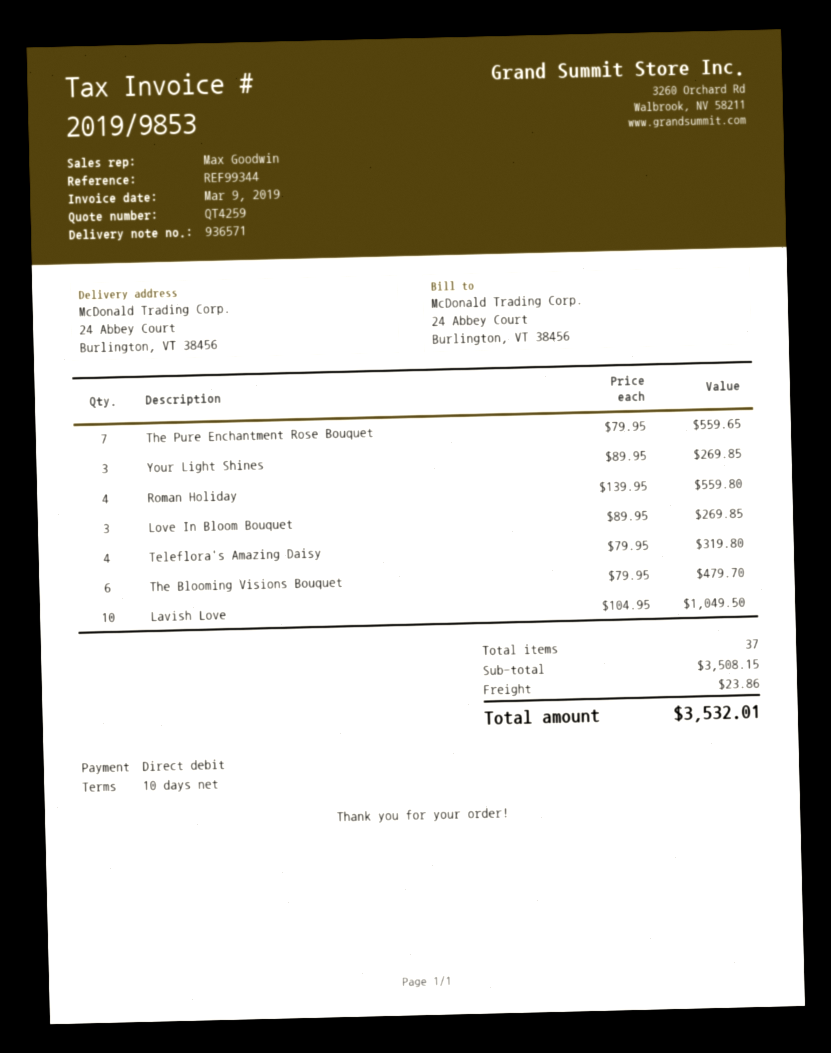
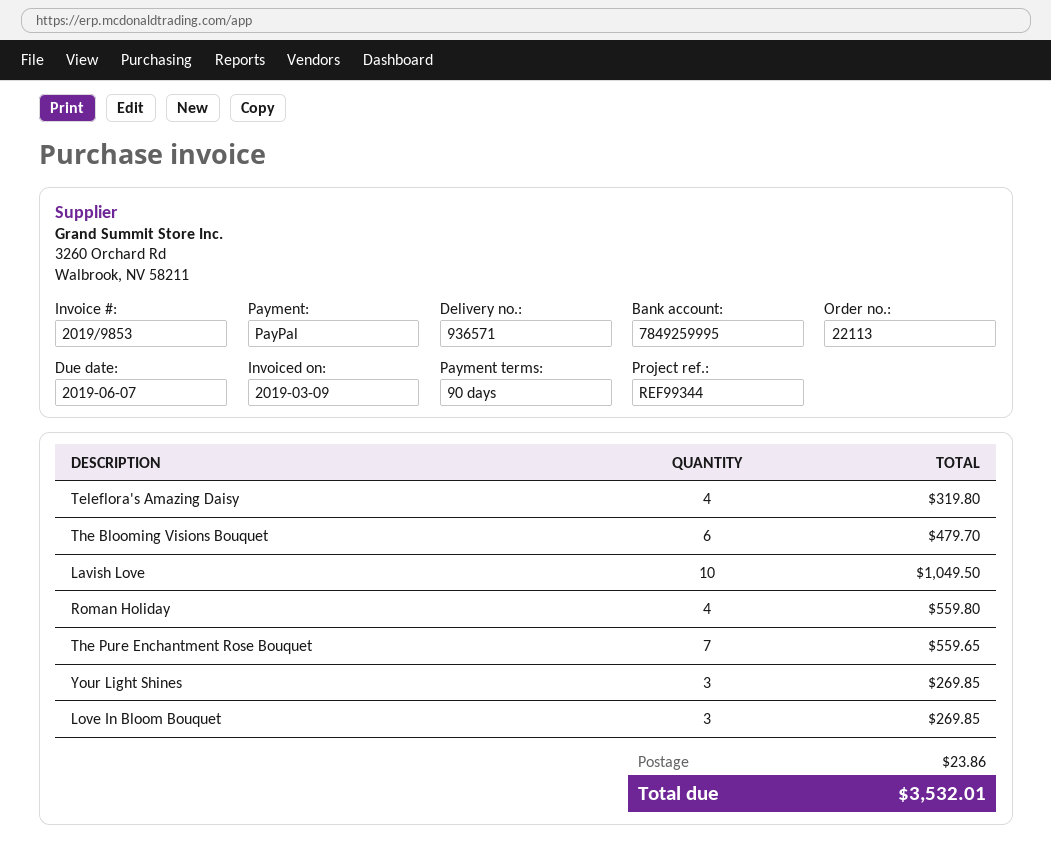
payment terms: 10 days -> 90 days
payment method: direct debit -> PayPal

